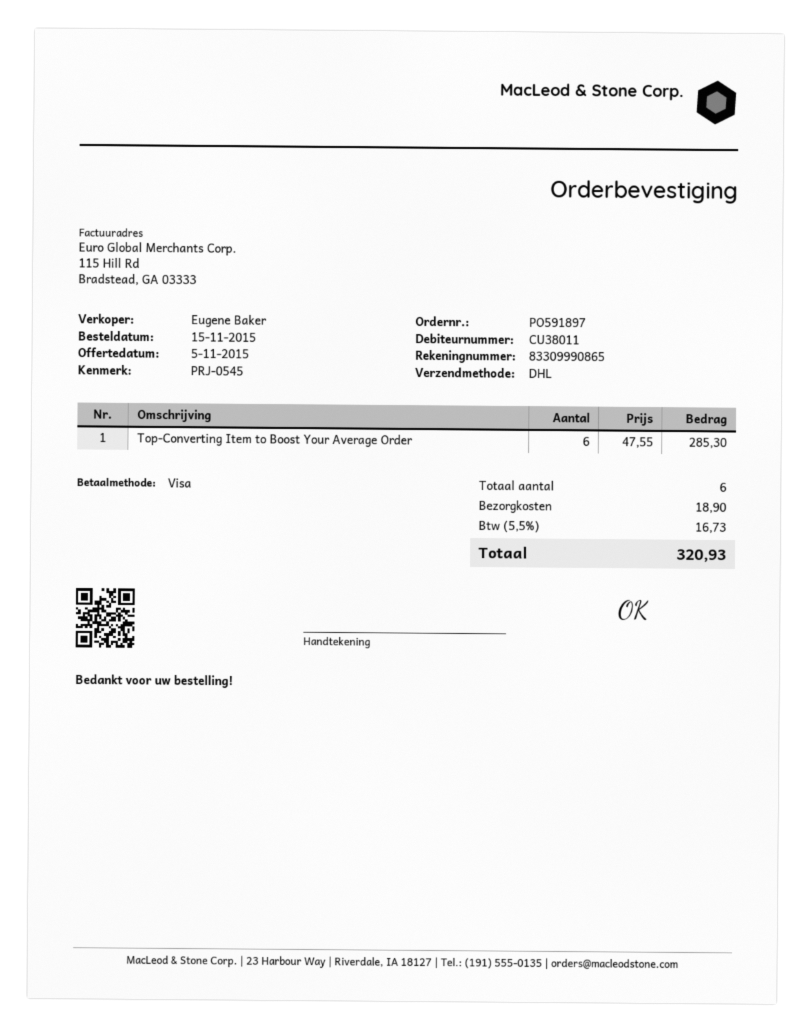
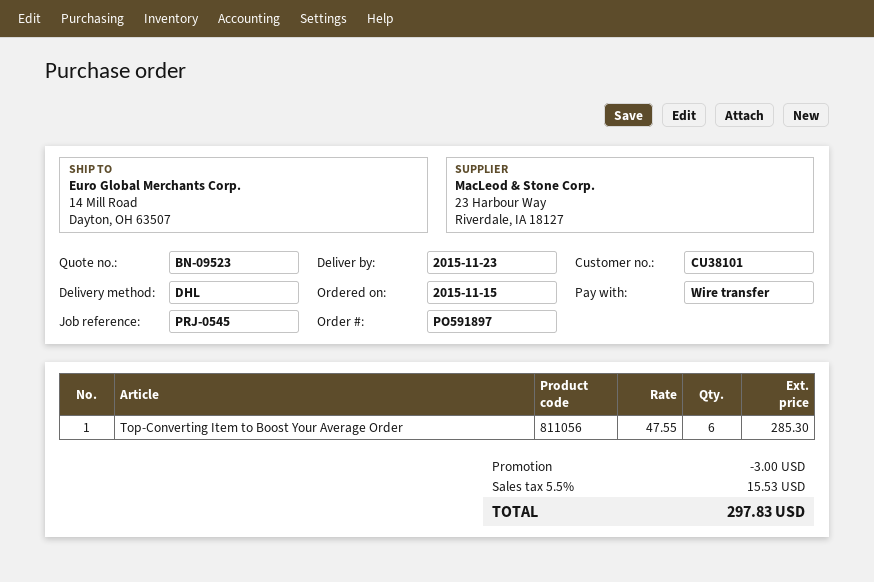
customer number: CU38011 -> CU38101
payment method: Visa -> bank transfer
discount: none -> 3.00
shipping: 18.90 -> none
tax: 5.5% = 16.73 -> 5.5% = 15.53
total: 320.93 -> 297.83

